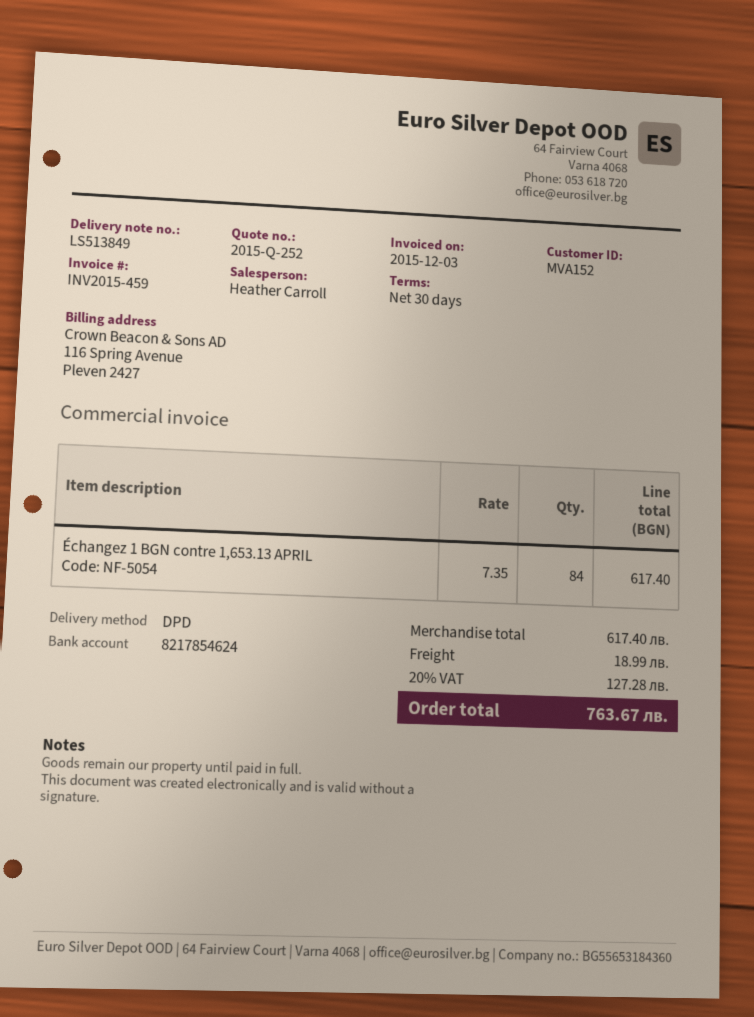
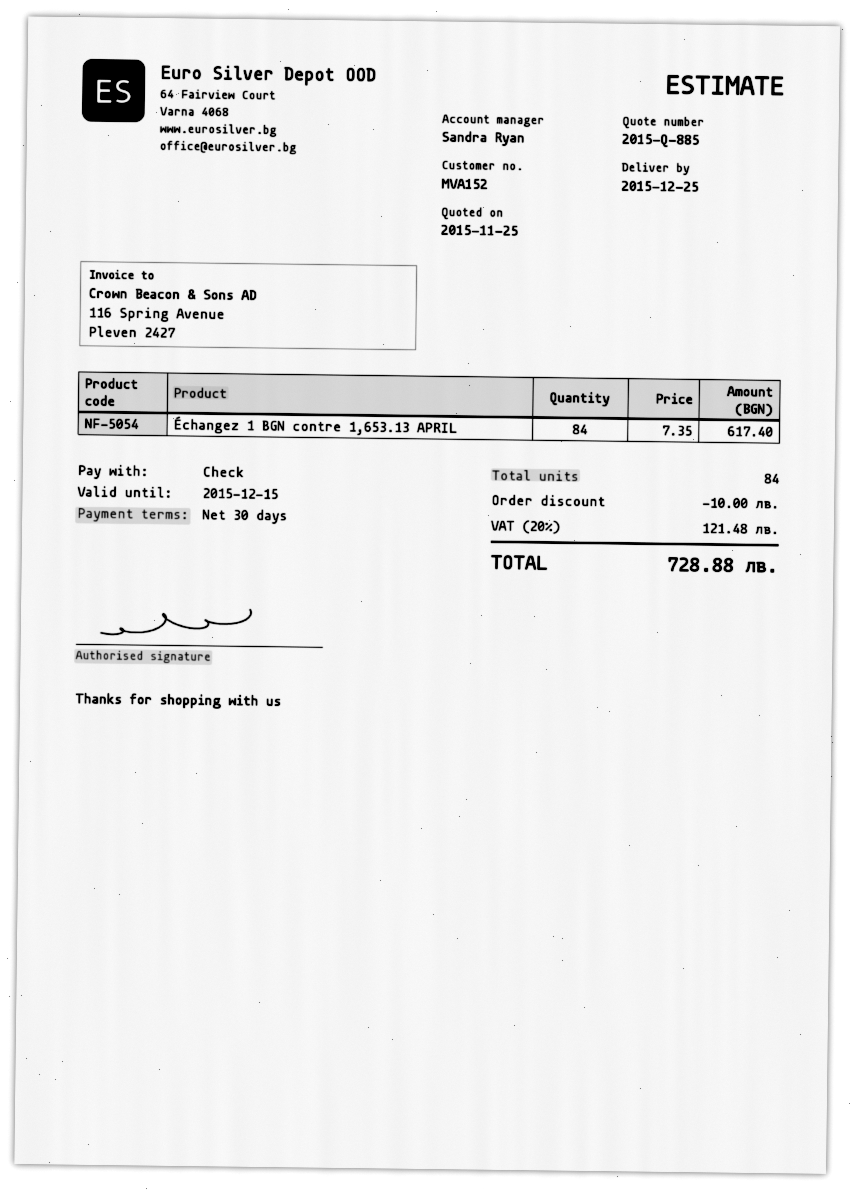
quote number: 2015-Q-252 -> 2015-Q-885
sales rep: Heather Carroll -> Sandra Ryan
discount: none -> 10.00
shipping: 18.99 -> none
tax: 20% = 127.28 -> 20% = 121.48
total: 763.67 -> 728.88

